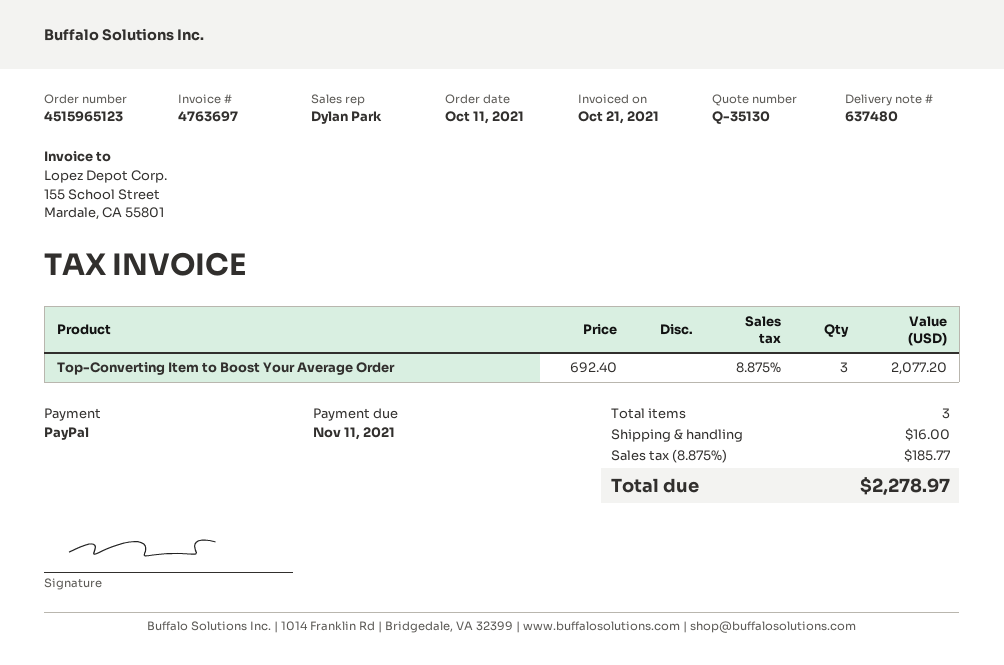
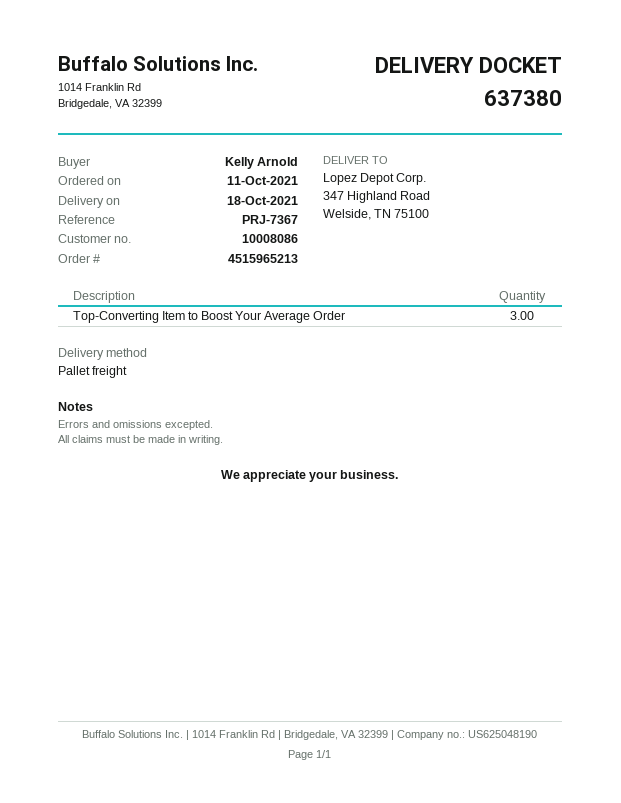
order number: 4515965123 -> 4515965213
delivery note number: 637480 -> 637380

